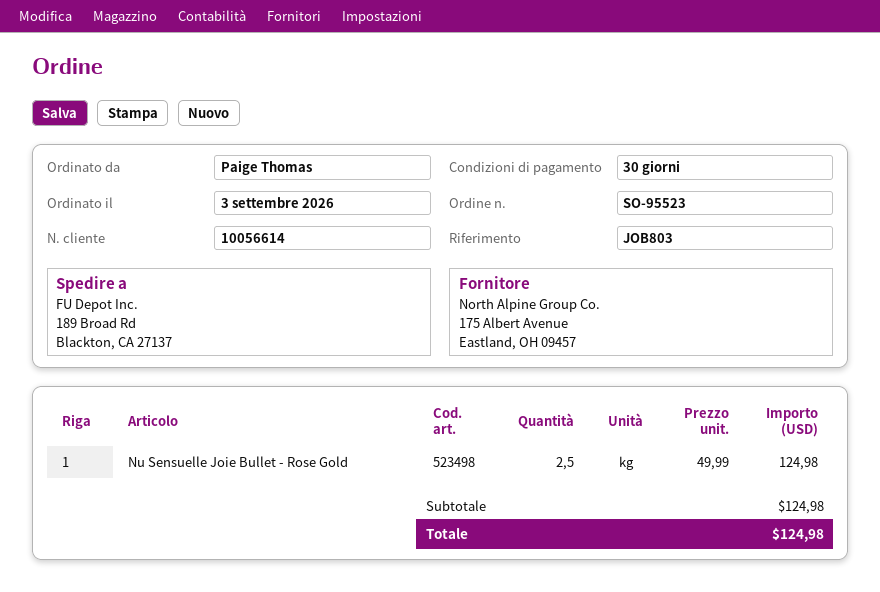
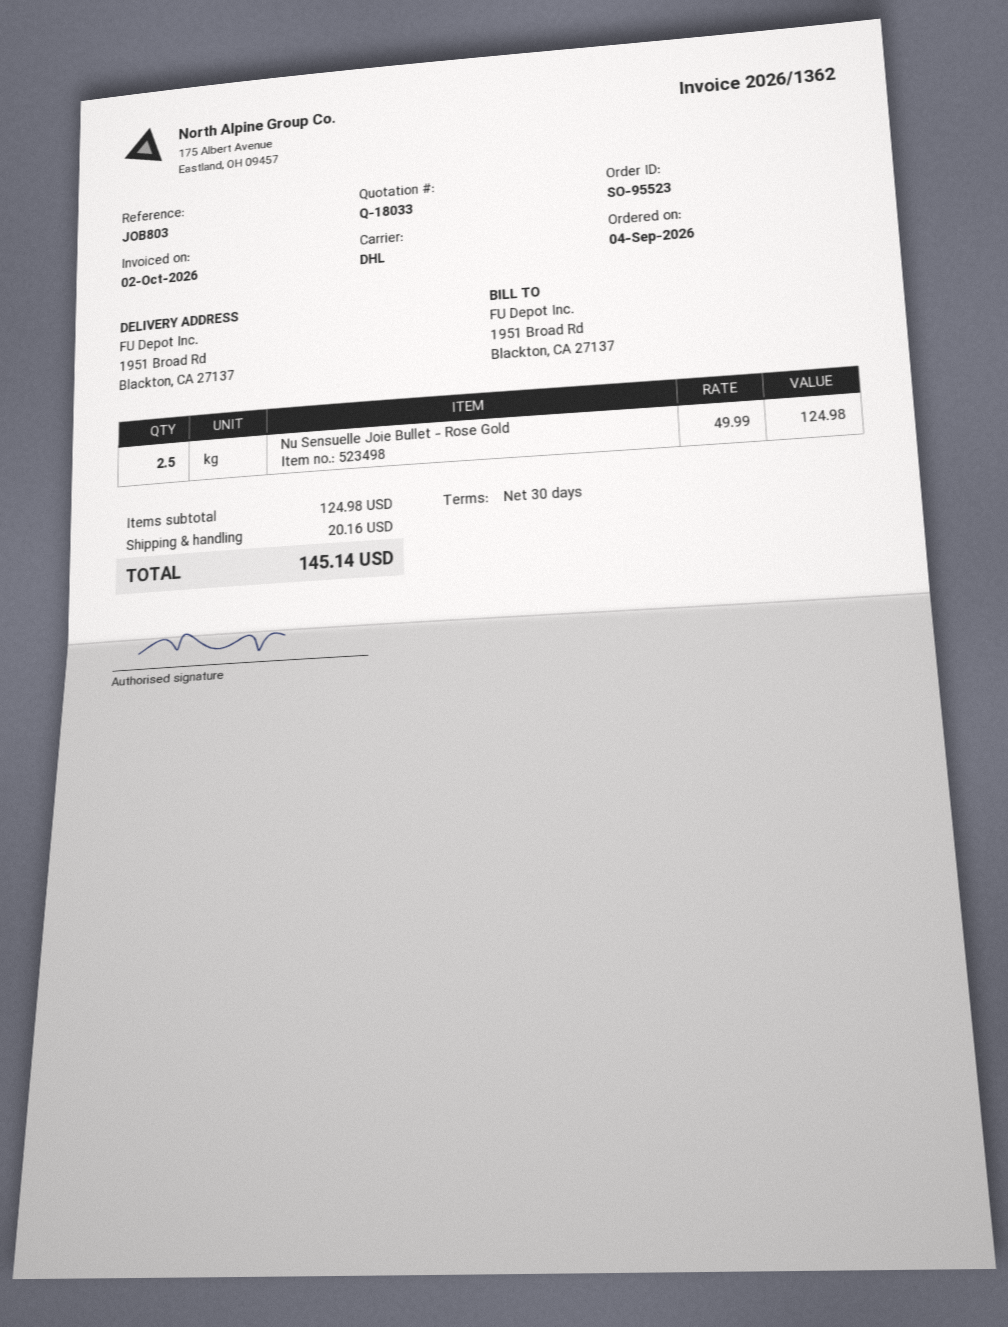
order date: 2026-09-03 -> 2026-09-04
ship to: 189 Broad Rd, Blackton, CA 27137 -> 1951 Broad Rd, Blackton, CA 27137
shipping: none -> 20.16
total: 124.98 -> 145.14

